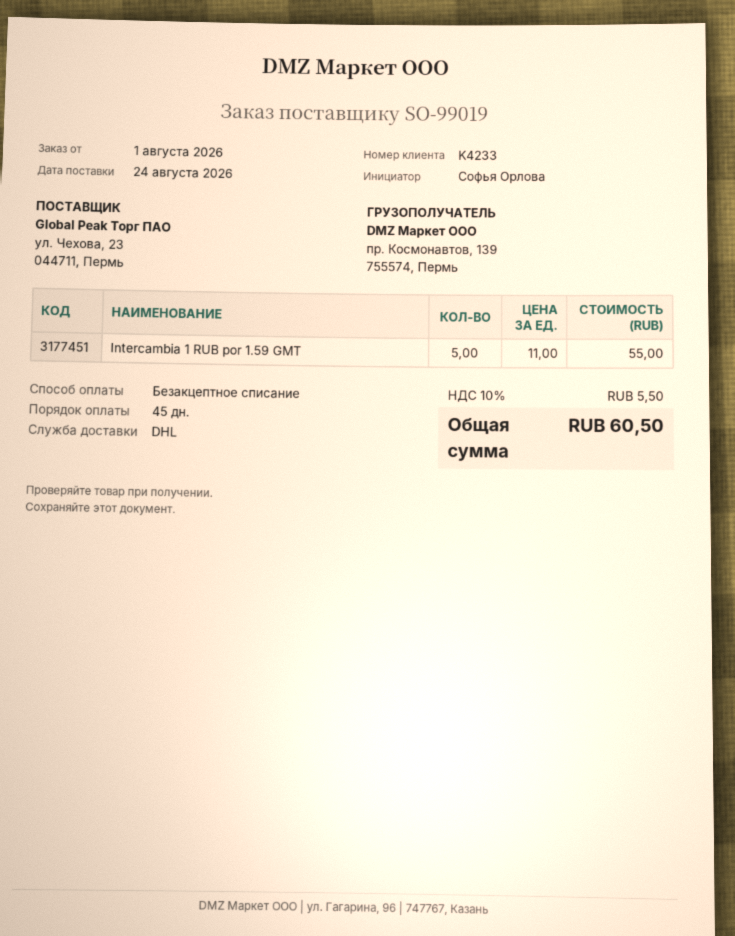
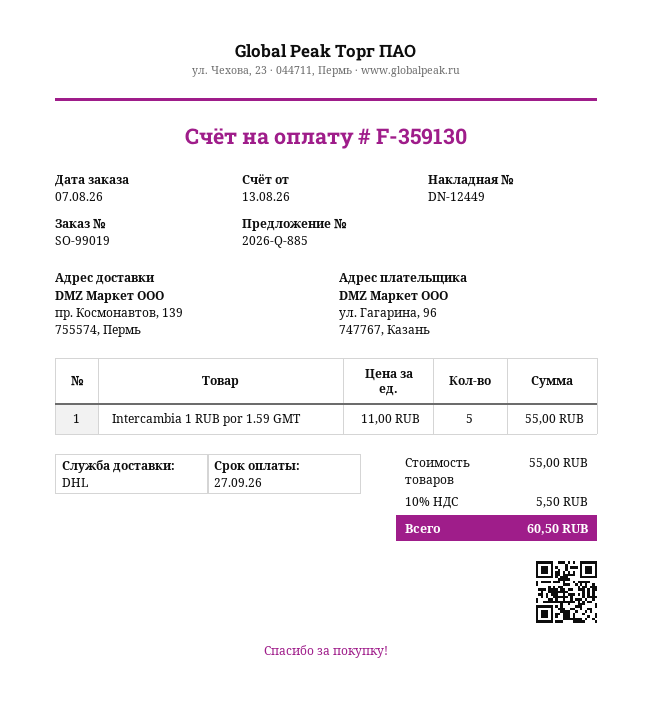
order date: 2026-08-01 -> 2026-08-07

